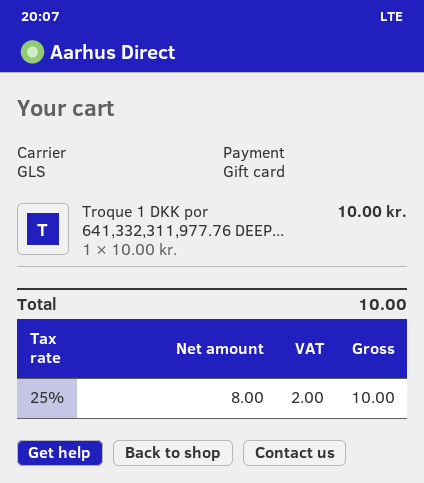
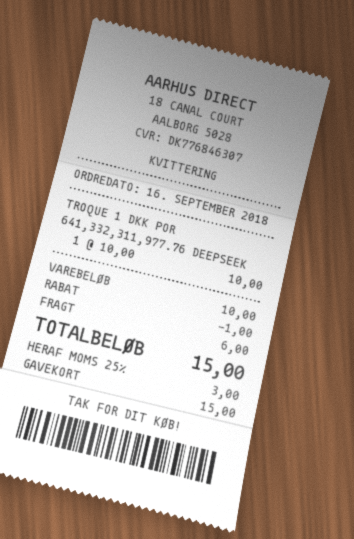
discount: none -> 1.00
shipping: none -> 6.00
tax: 25% = 2.00 -> 25% = 3.00
total: 10.00 -> 15.00

